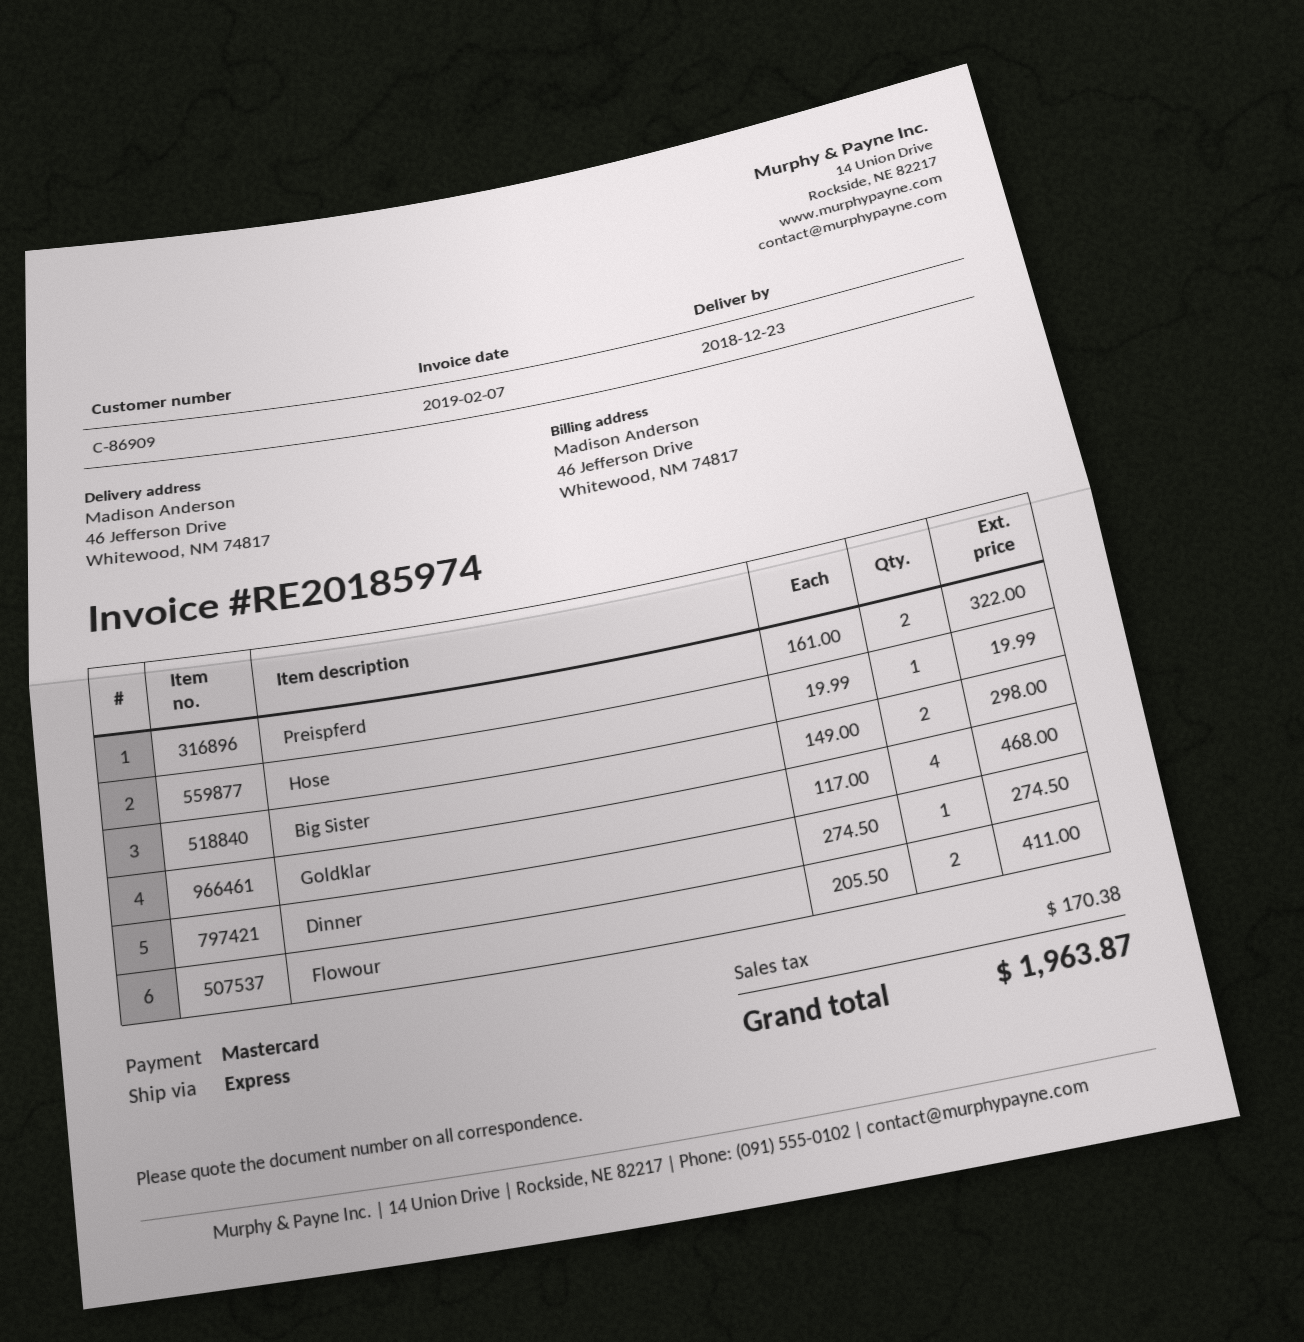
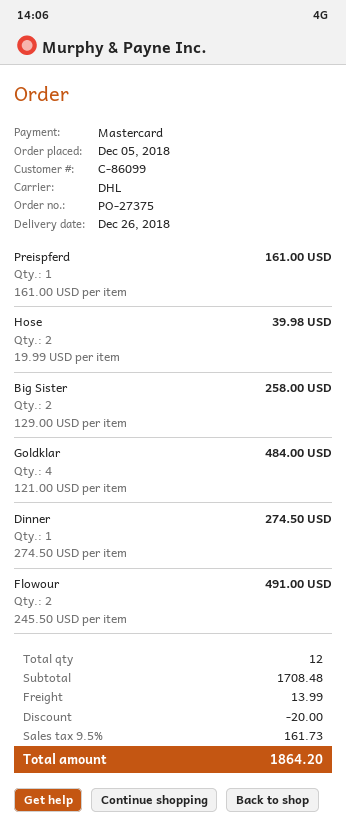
delivery date: 2018-12-23 -> 2018-12-26
customer number: C-86909 -> C-86099
shipping method: express -> DHL
Preispferd: 2 x 161.00 = 322.00 -> 1 x 161.00 = 161.00
Hose: 1 x 19.99 = 19.99 -> 2 x 19.99 = 39.98
Big Sister: 2 x 149.00 = 298.00 -> 2 x 129.00 = 258.00
Goldklar: 4 x 117.00 = 468.00 -> 4 x 121.00 = 484.00
Flowour: 2 x 205.50 = 411.00 -> 2 x 245.50 = 491.00
discount: none -> 20.00
shipping: none -> 13.99
tax: 170.38 -> 161.73
total: 1963.87 -> 1864.20

